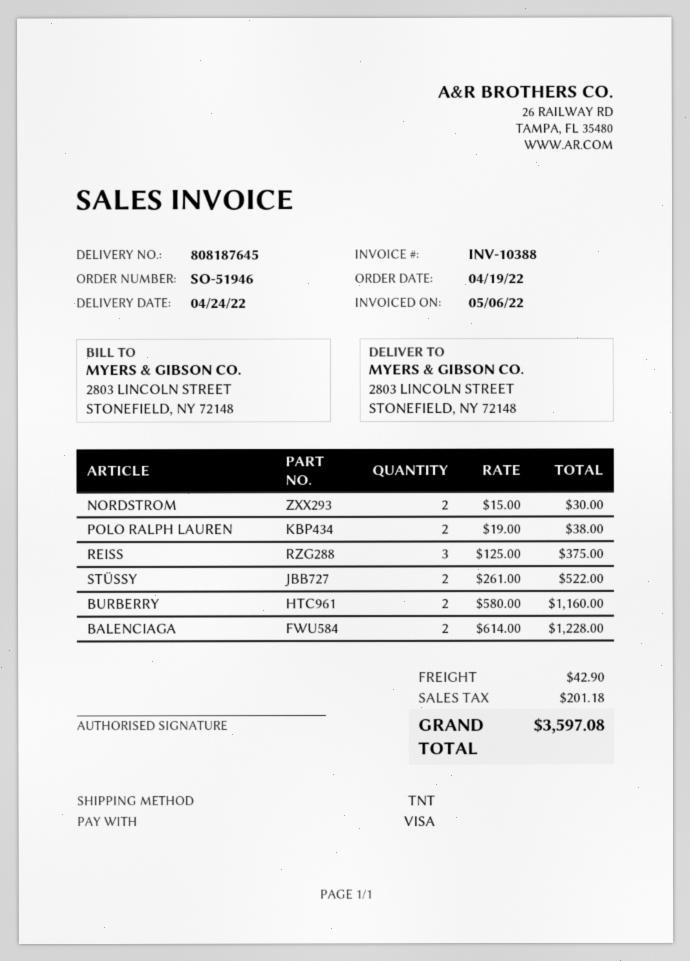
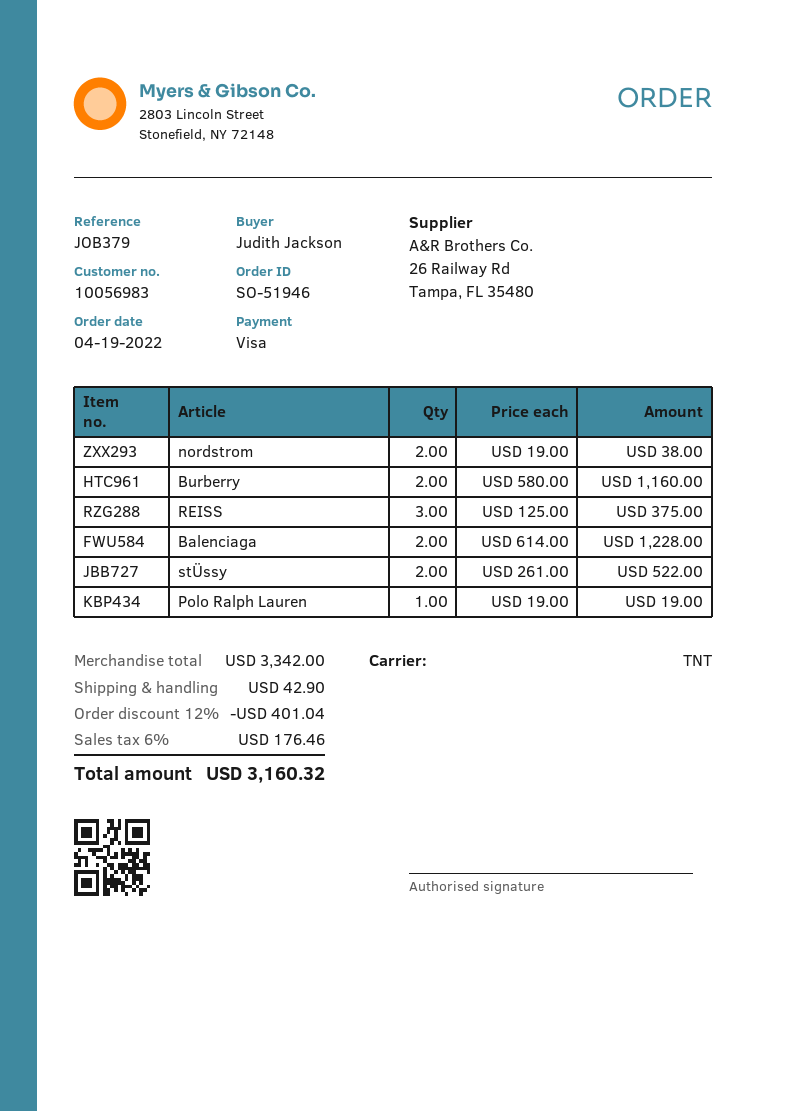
NORDSTROM: 2 x 15.00 = 30.00 -> 2 x 19.00 = 38.00
POLO RALPH LAUREN: 2 x 19.00 = 38.00 -> 1 x 19.00 = 19.00
discount: none -> 12% = 401.04
tax: 201.18 -> 176.46
total: 3597.08 -> 3160.32

